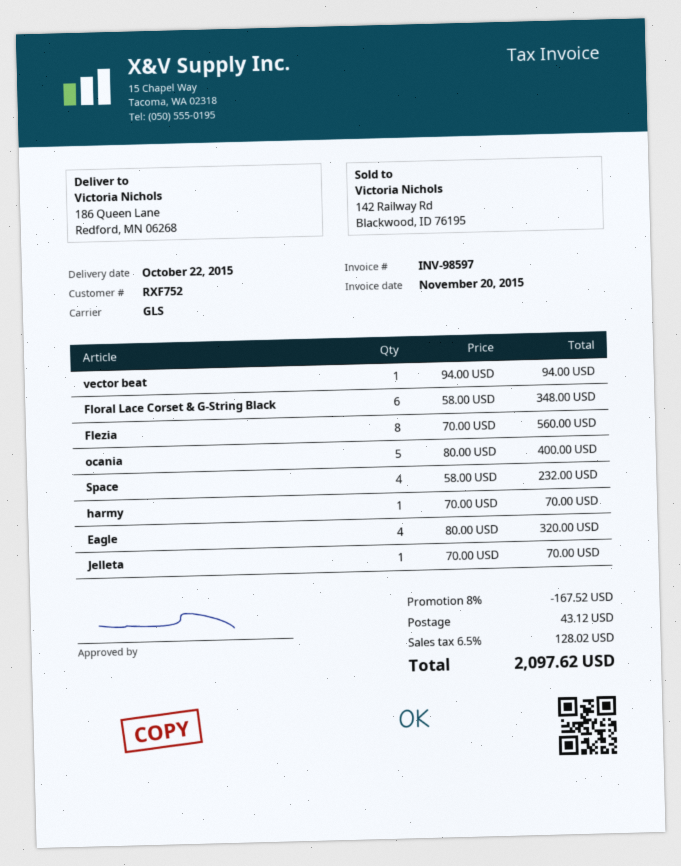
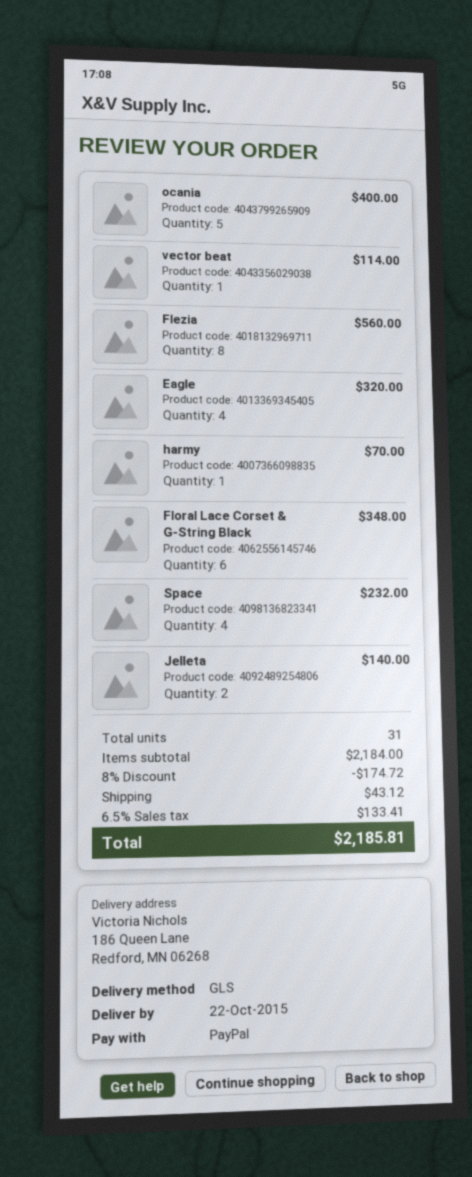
vector beat: 1 for 94.00 -> 1 for 114.00
Jelleta: 1 for 70.00 -> 2 for 140.00
discount: 8% = 167.52 -> 8% = 174.72
tax: 6.5% = 128.02 -> 6.5% = 133.41
total: 2097.62 -> 2185.81

